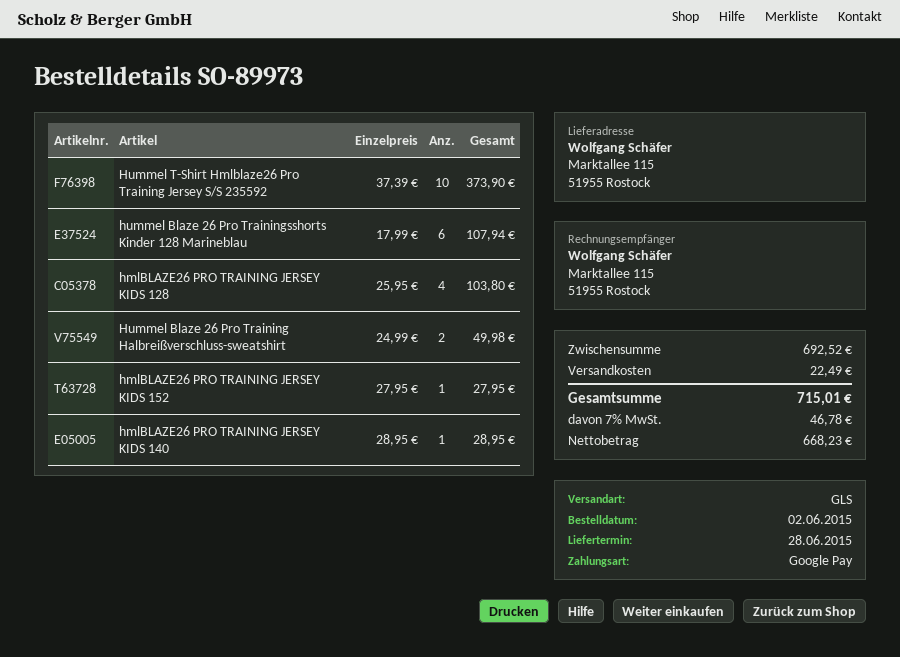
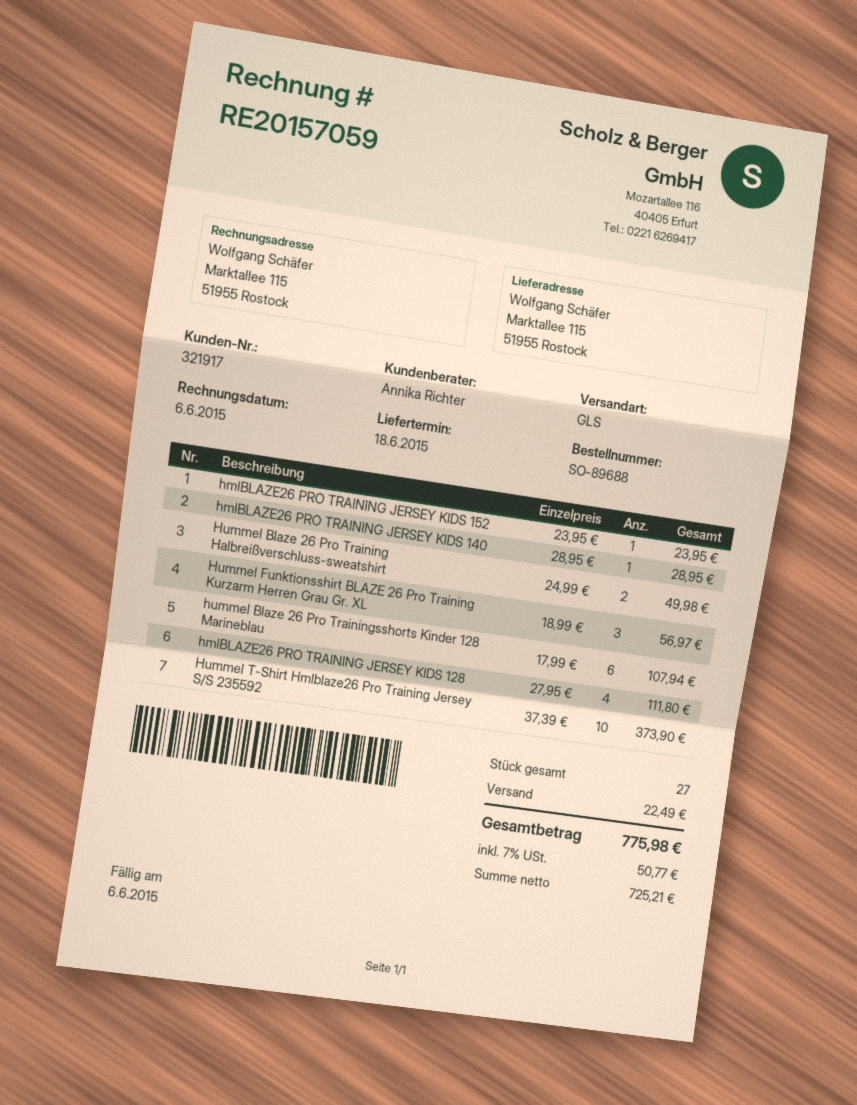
order number: SO-89973 -> SO-89688
delivery date: 2015-06-28 -> 2015-06-18
hmlBLAZE26 PRO TRAINING JERSEY KIDS 128: 4 x 25.95 = 103.80 -> 4 x 27.95 = 111.80
hmlBLAZE26 PRO TRAINING JERSEY KIDS 152: 1 x 27.95 = 27.95 -> 1 x 23.95 = 23.95
Hummel Funktionsshirt BLAZE 26 Pro Training Kurzarm Herren Grau Gr. XL: none -> 3 x 18.99 = 56.97
net: 668.23 -> 725.21
tax: 7% = 46.78 -> 7% = 50.77
total: 715.01 -> 775.98

